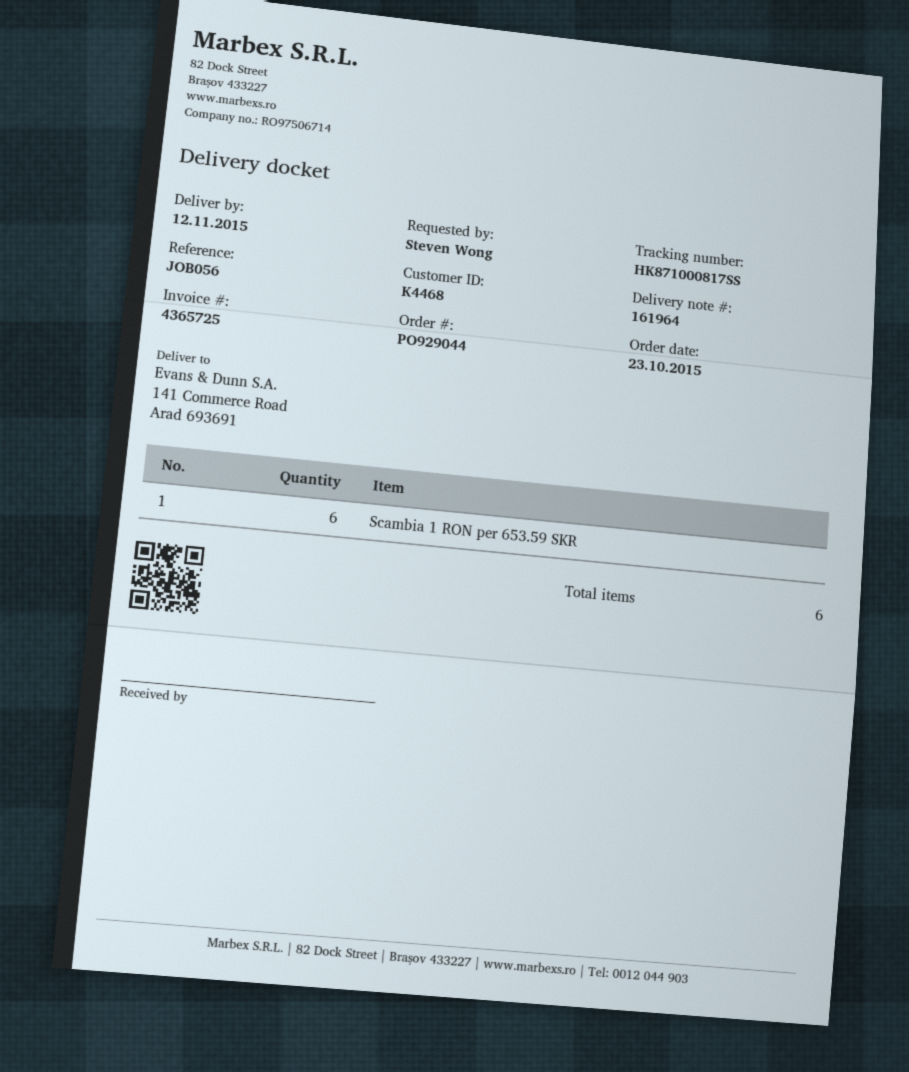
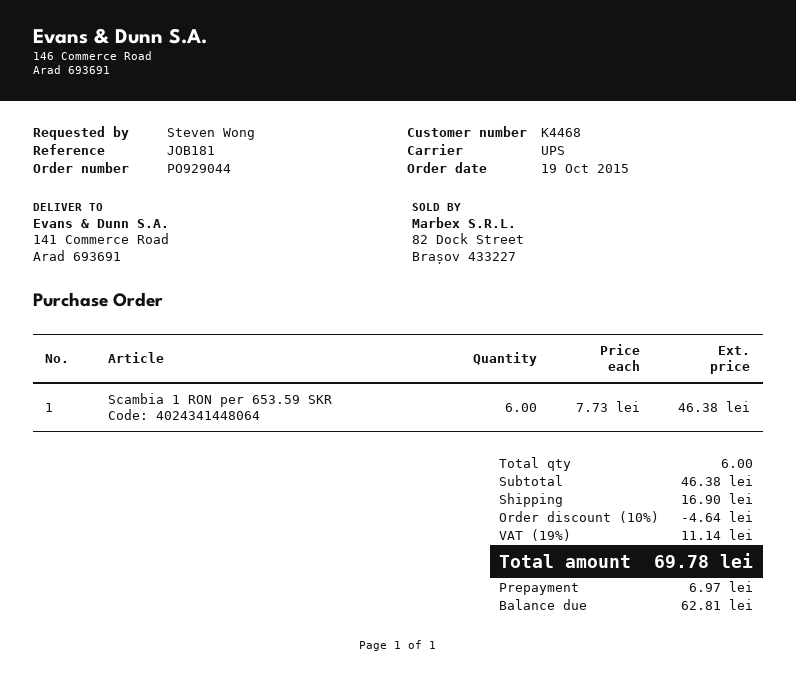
order date: 2015-10-23 -> 2015-10-19
reference: JOB056 -> JOB181

